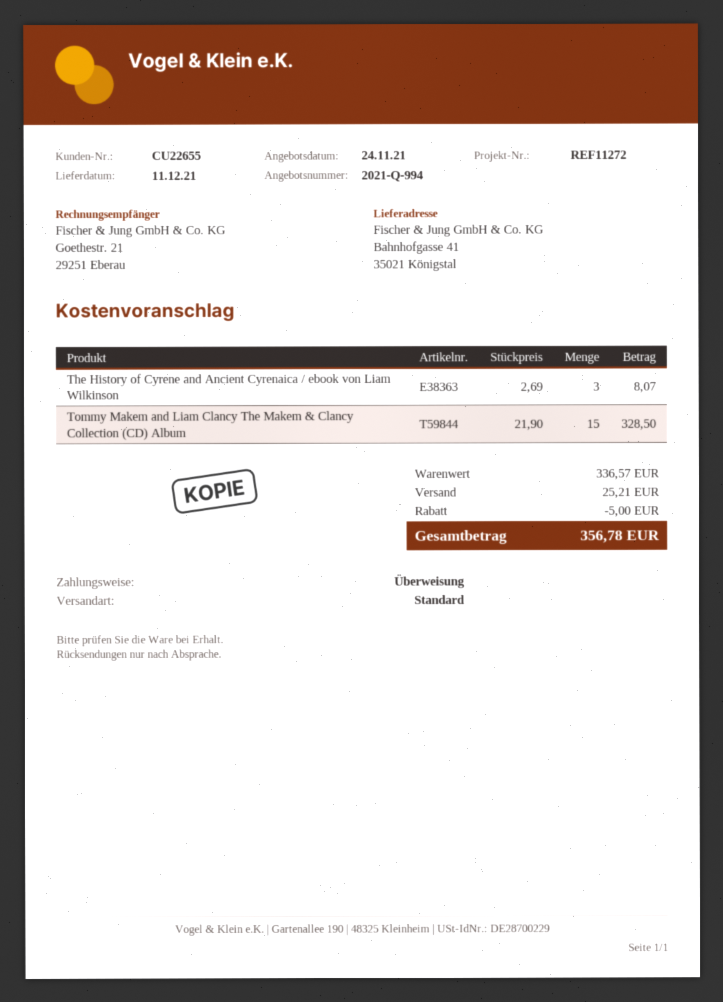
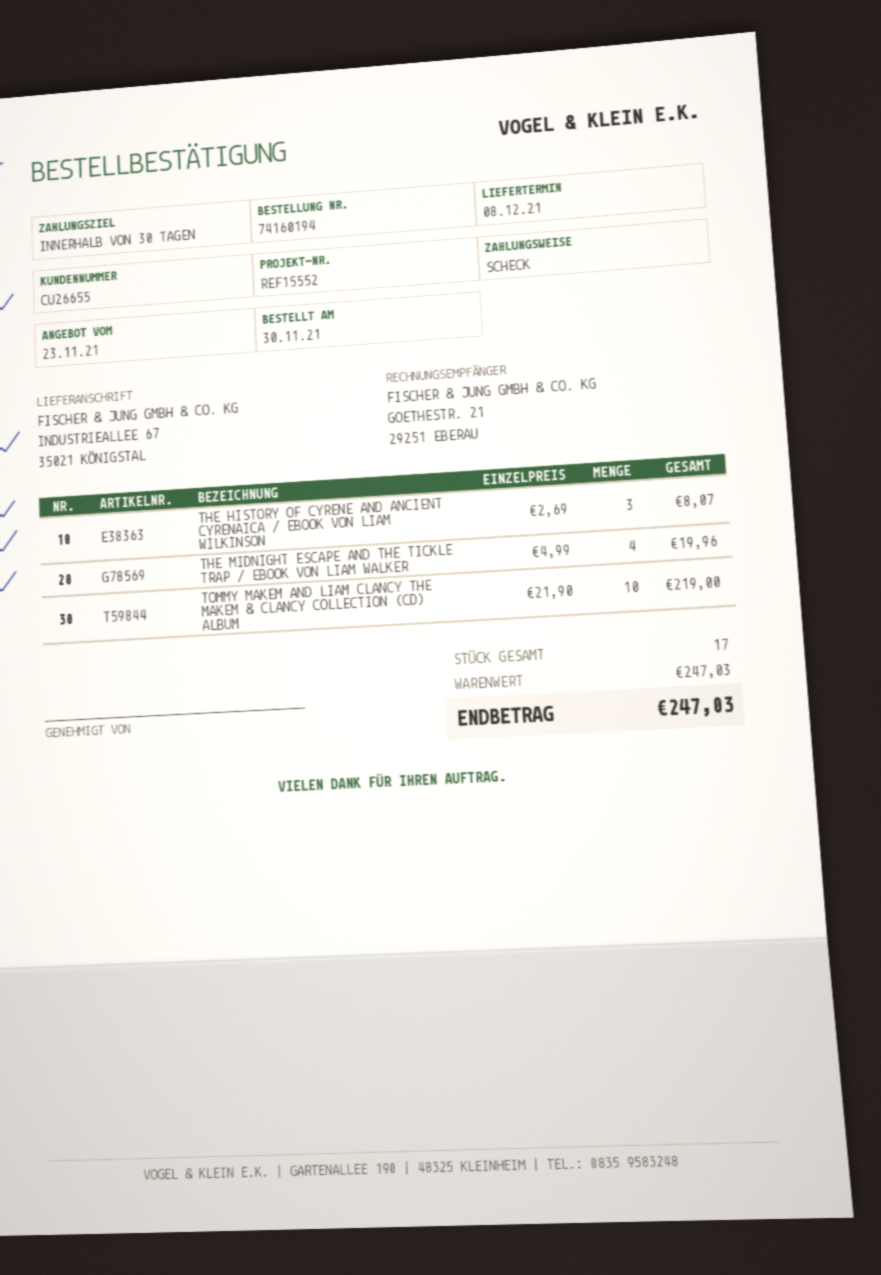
quote date: 2021-11-24 -> 2021-11-23
delivery date: 2021-12-11 -> 2021-12-08
customer number: CU22655 -> CU26655
reference: REF11272 -> REF15552
payment method: bank transfer -> cheque
ship to: Bahnhofgasse 41, 35021 Königstal -> INDUSTRIEALLEE 67, 35021 KÖNIGSTAL
Tommy Makem and Liam Clancy The Makem & Clancy Collection (CD) Album: 15 x 21.90 = 328.50 -> 10 x 21.90 = 219.00
THE MIDNIGHT ESCAPE AND THE TICKLE TRAP / EBOOK VON LIAM WALKER: none -> 4 x 4.99 = 19.96
subtotal: 336.57 -> 247.03
discount: 5.00 -> none
shipping: 25.21 -> none
total: 356.78 -> 247.03

